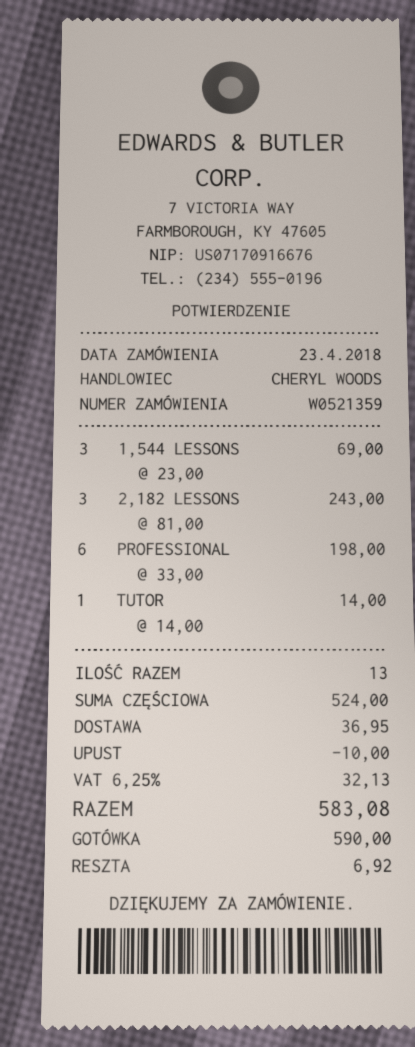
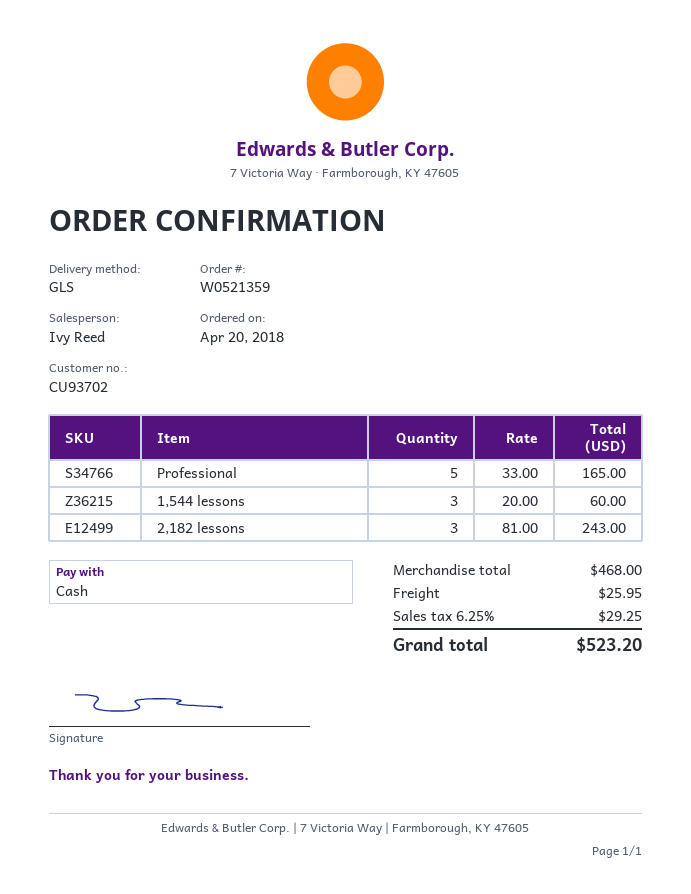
order date: 2018-04-23 -> 2018-04-20
sales rep: CHERYL WOODS -> Ivy Reed
1,544 LESSONS: 3 x 23.00 = 69.00 -> 3 x 20.00 = 60.00
PROFESSIONAL: 6 x 33.00 = 198.00 -> 5 x 33.00 = 165.00
TUTOR: 1 x 14.00 = 14.00 -> none
subtotal: 524.00 -> 468.00
discount: 10.00 -> none
shipping: 36.95 -> 25.95
tax: 6.25% = 32.13 -> 6.25% = 29.25
total: 583.08 -> 523.20

